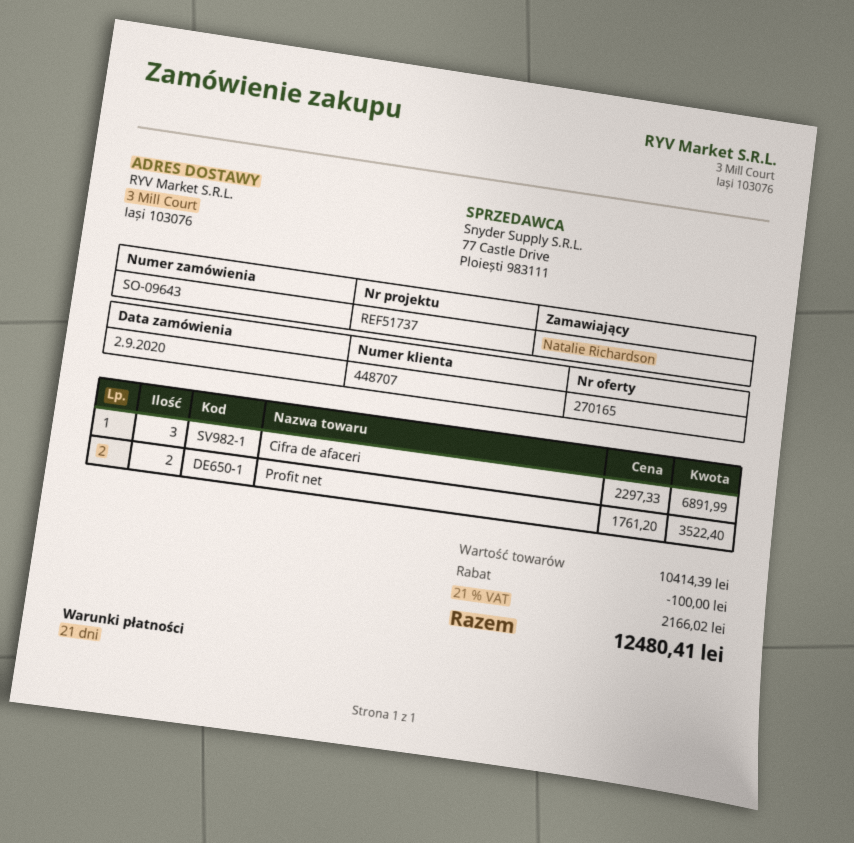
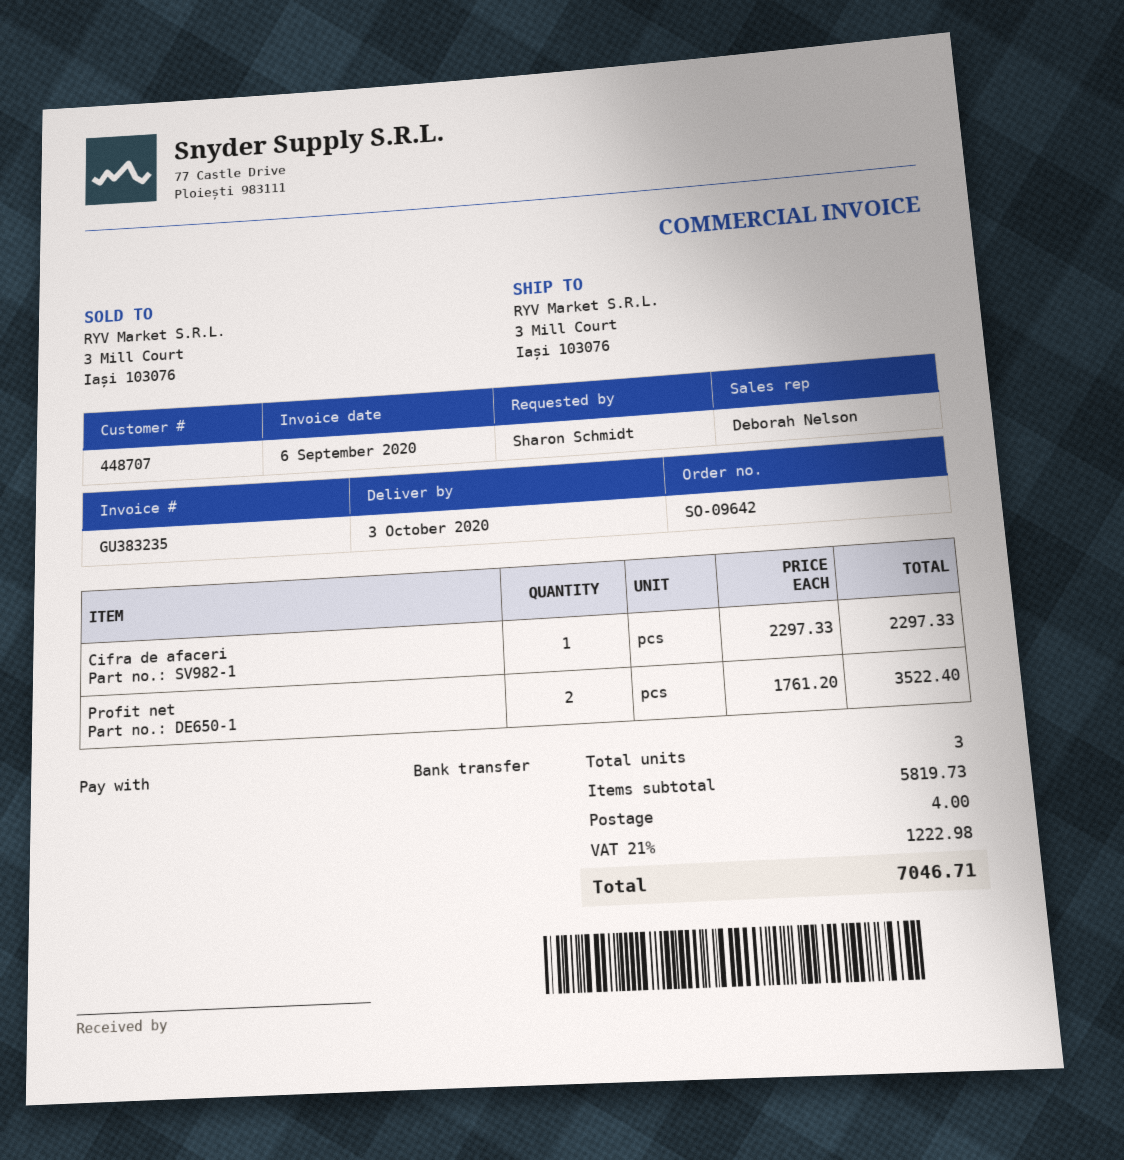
order number: SO-09643 -> SO-09642
ordered by: Natalie Richardson -> Sharon Schmidt
Cifra de afaceri: 3 x 2297.33 = 6891.99 -> 1 x 2297.33 = 2297.33
subtotal: 10414.39 -> 5819.73
discount: 100.00 -> none
shipping: none -> 4.00
tax: 21% = 2166.02 -> 21% = 1222.98
total: 12480.41 -> 7046.71

